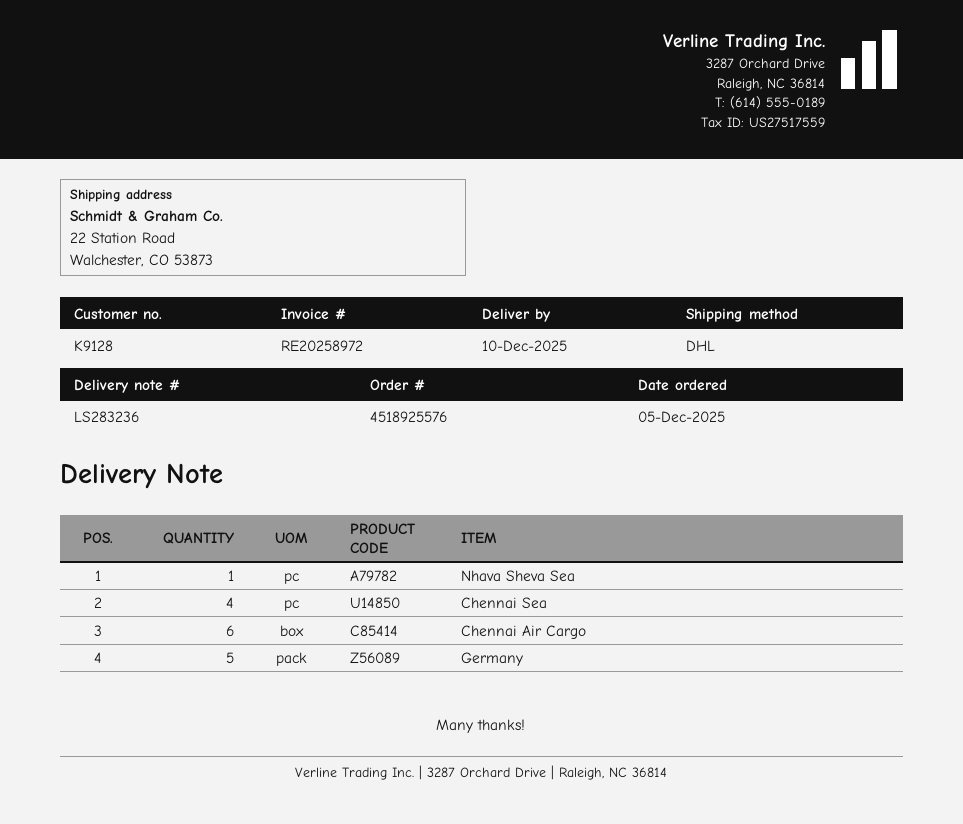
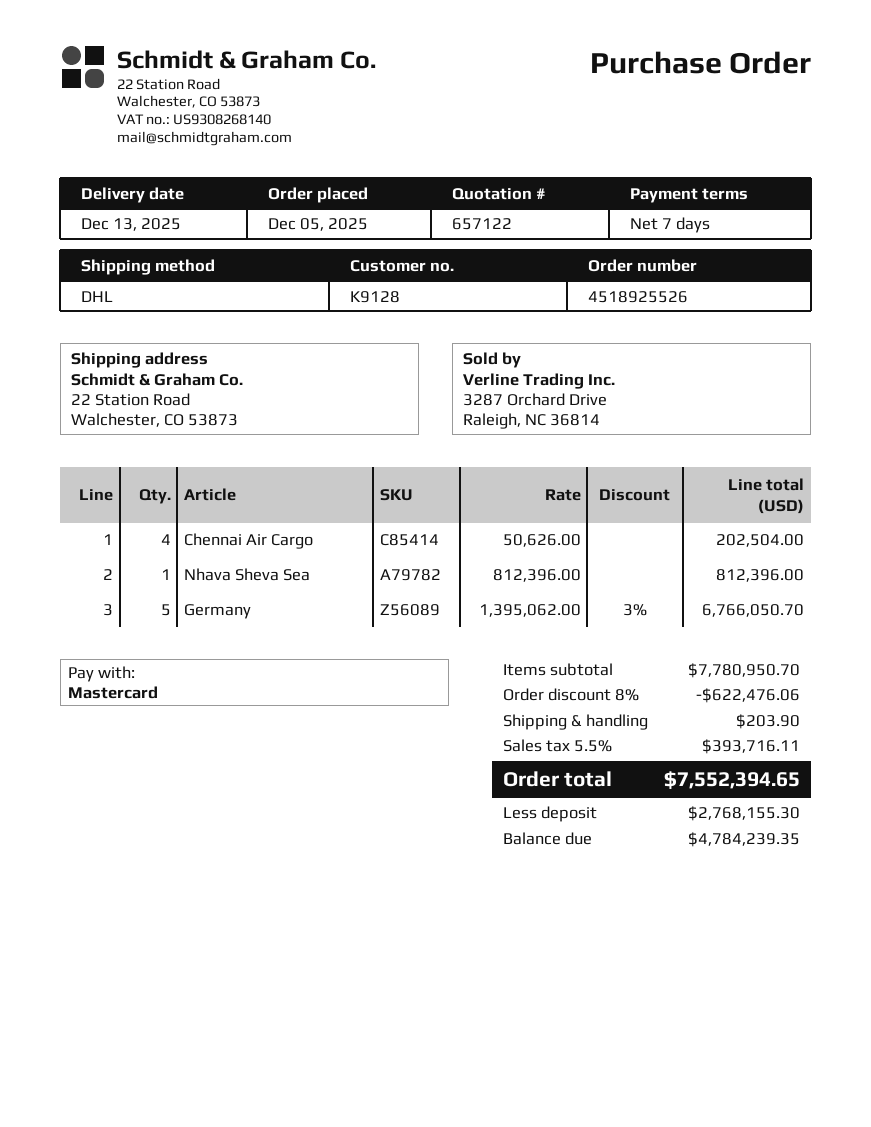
order number: 4518925576 -> 4518925526
delivery date: 2025-12-10 -> 2025-12-13
Chennai Sea: 4 -> none
Chennai Air Cargo: 6 -> 4

